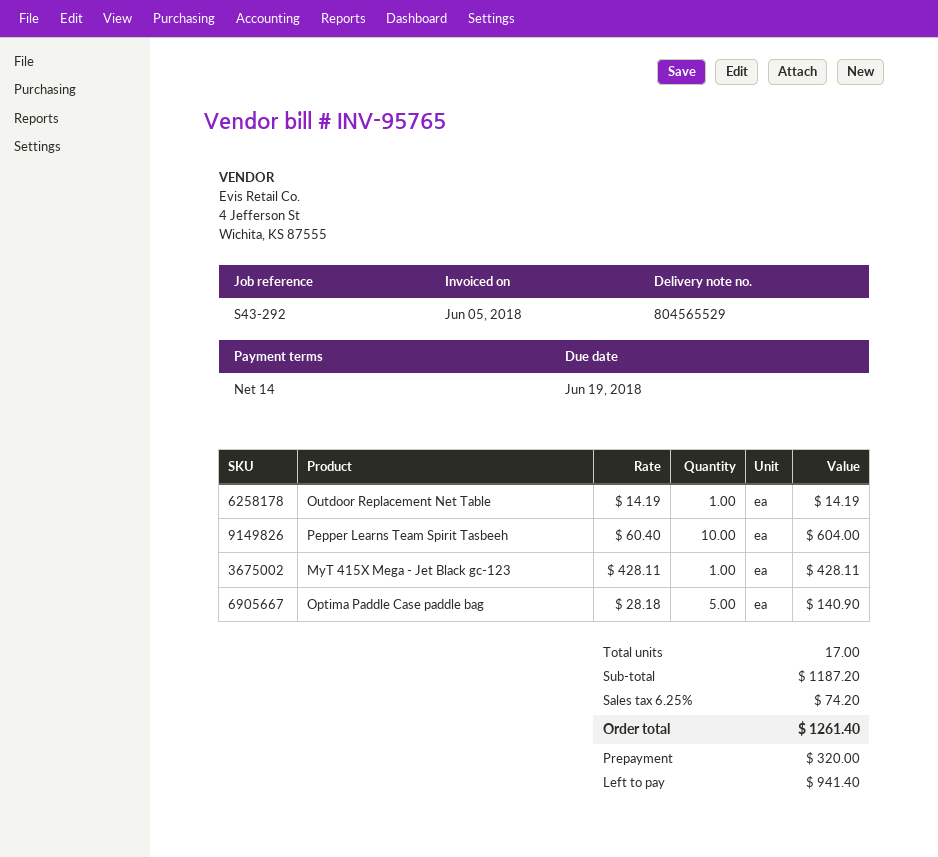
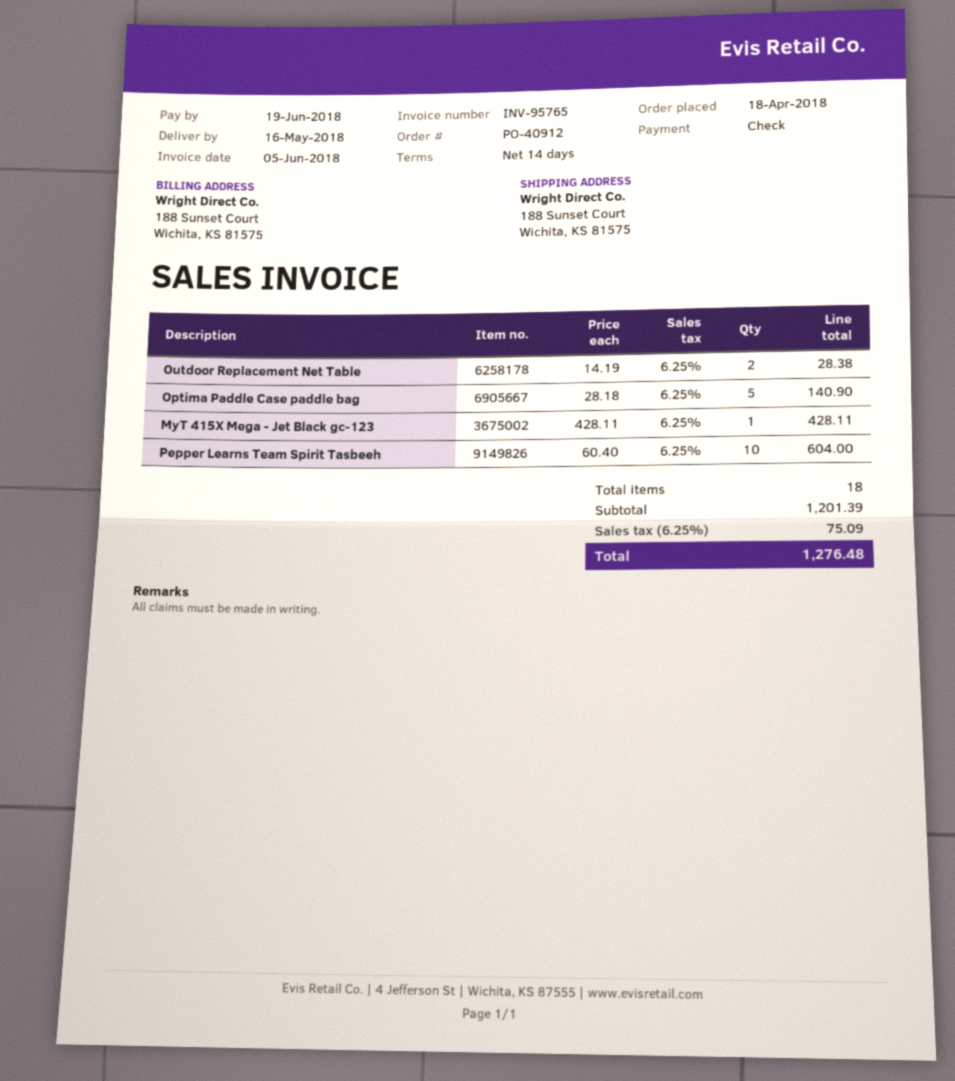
Outdoor Replacement Net Table: 1 x 14.19 = 14.19 -> 2 x 14.19 = 28.38
total quantity: 17 -> 18
subtotal: 1187.20 -> 1201.39
tax: 6.25% = 74.20 -> 6.25% = 75.09
total: 1261.40 -> 1276.48

